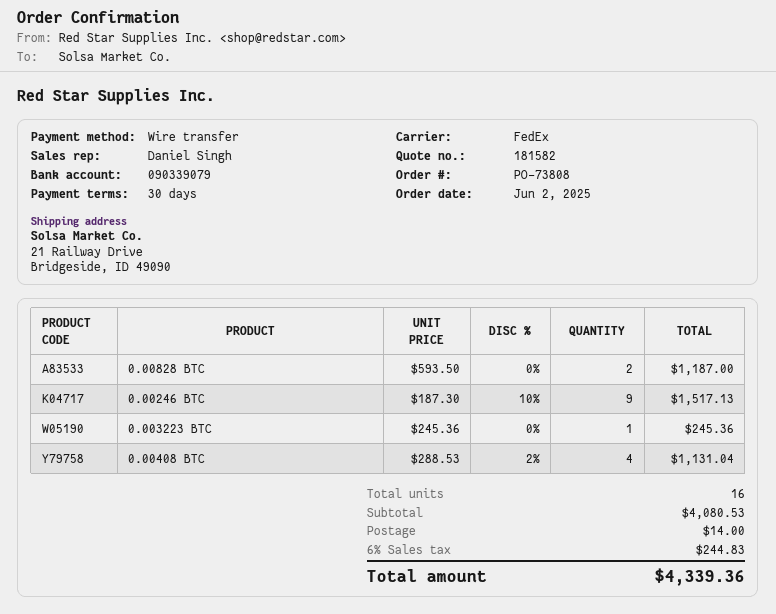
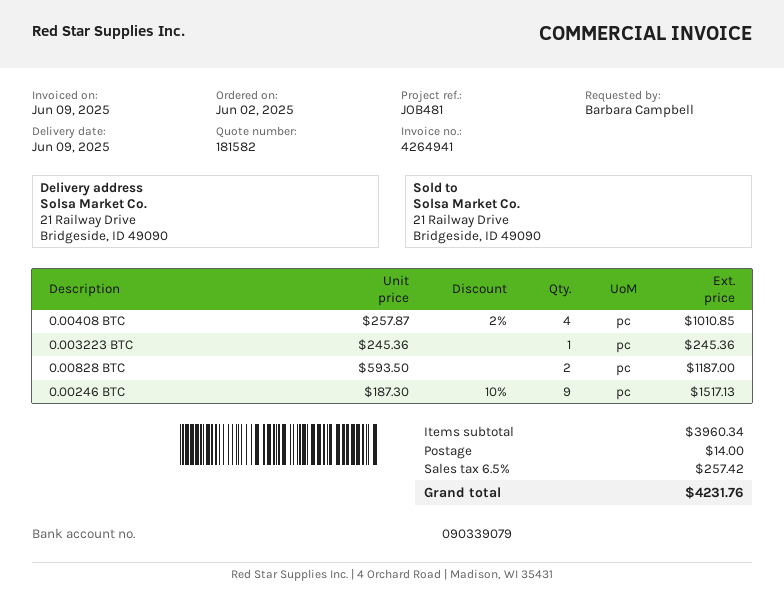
0.00408 BTC: 4 x 288.53 - 2% = 1131.04 -> 4 x 257.87 - 2% = 1010.85
subtotal: 4080.53 -> 3960.34
tax: 6% = 244.83 -> 6.5% = 257.42
total: 4339.36 -> 4231.76

